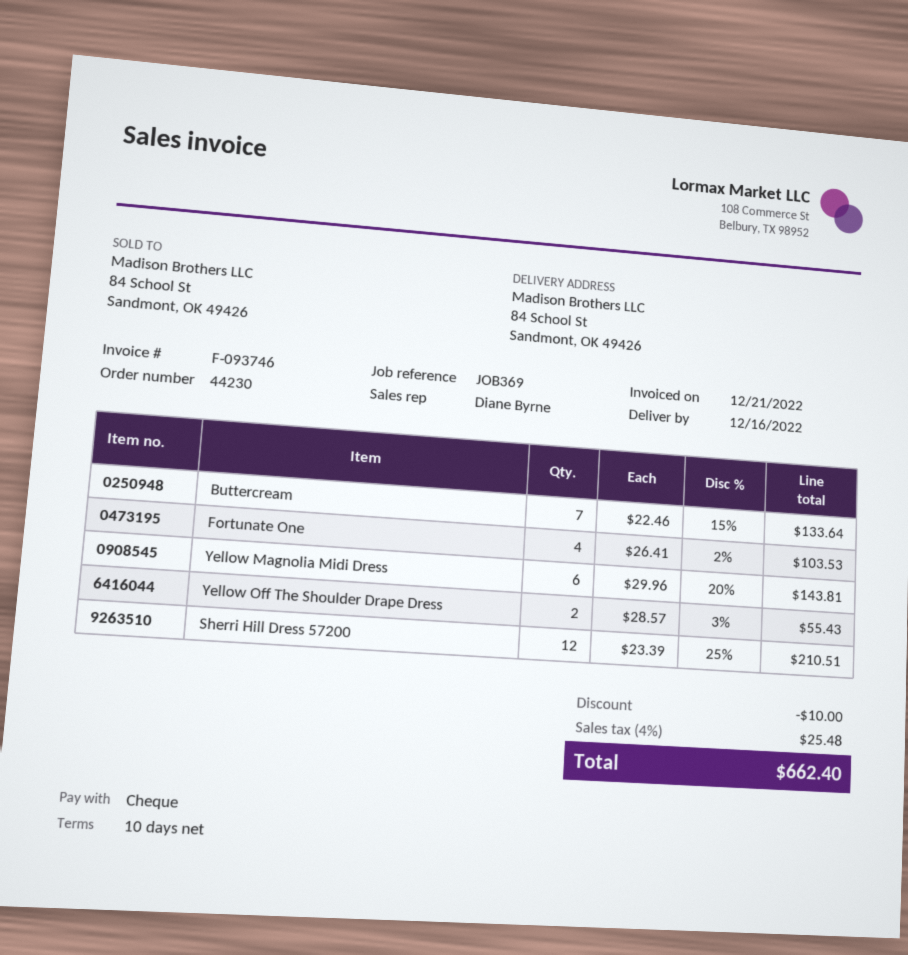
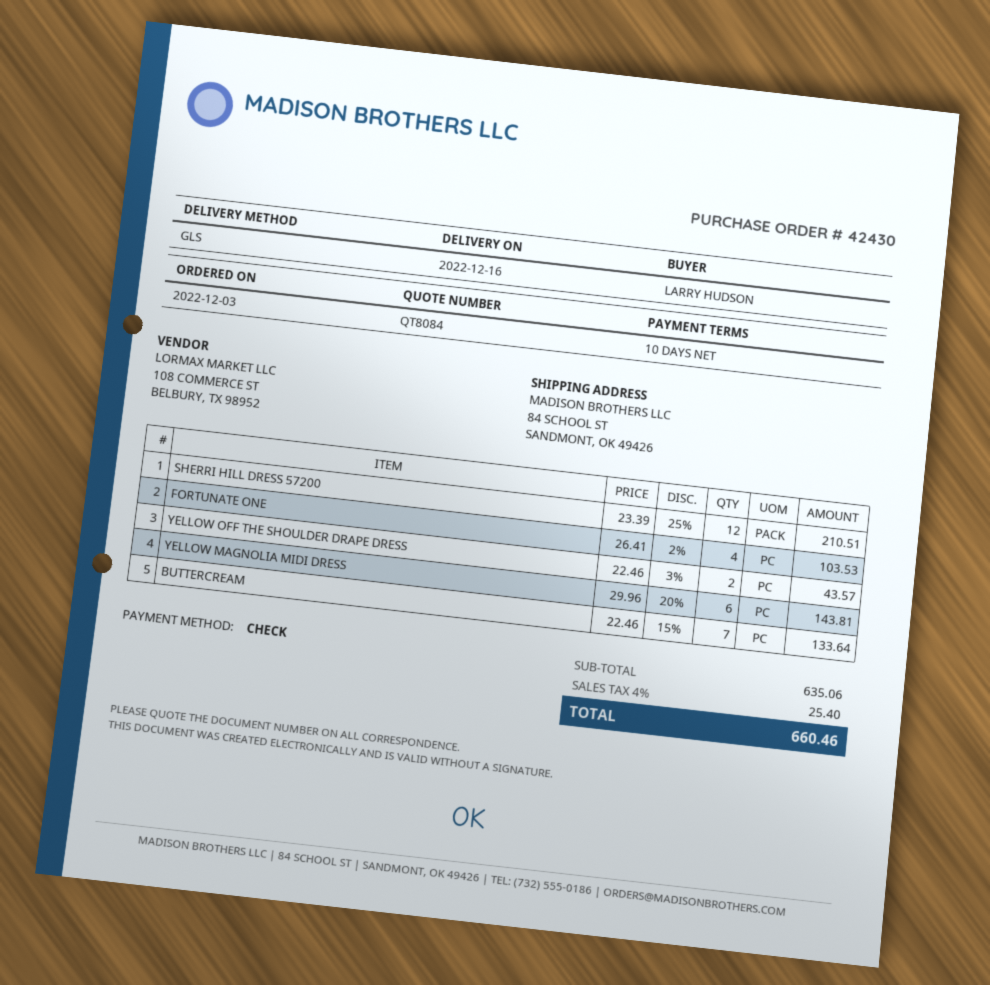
order number: 44230 -> 42430
Yellow Off The Shoulder Drape Dress: 2 x 28.57 - 3% = 55.43 -> 2 x 22.46 - 3% = 43.57
discount: 10.00 -> none
tax: 4% = 25.48 -> 4% = 25.40
total: 662.40 -> 660.46

